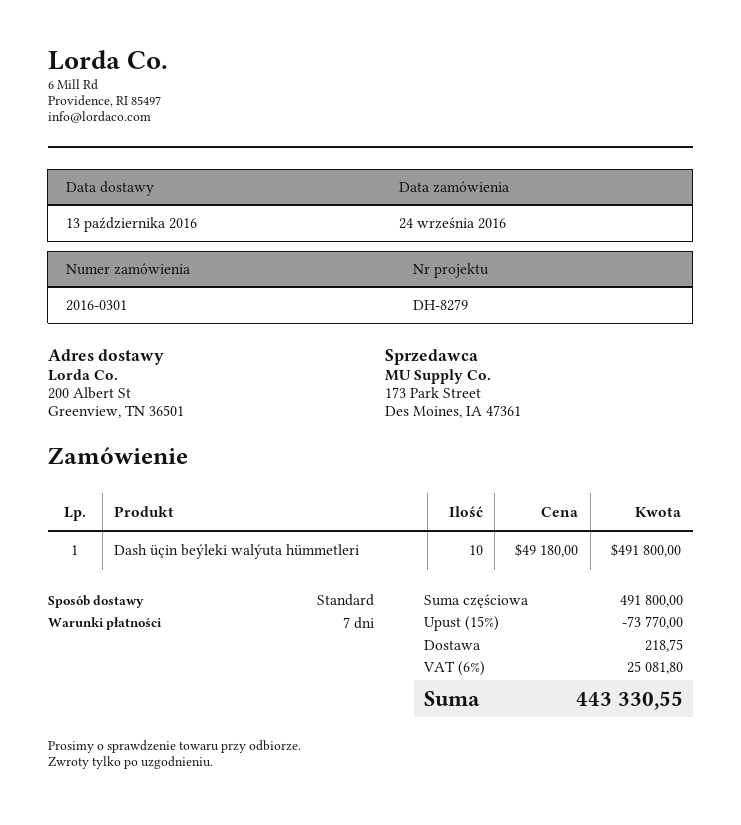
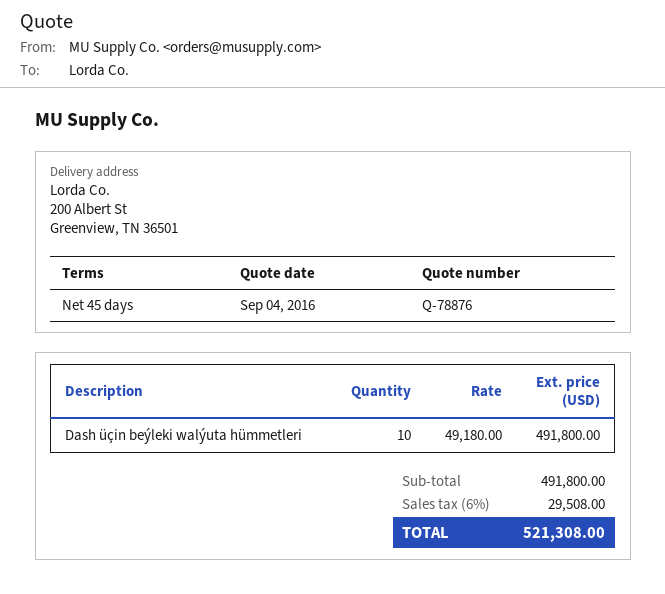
payment terms: 7 days -> 45 days
discount: 15% = 73770.00 -> none
shipping: 218.75 -> none
tax: 6% = 25081.80 -> 6% = 29508.00
total: 443330.55 -> 521308.00

